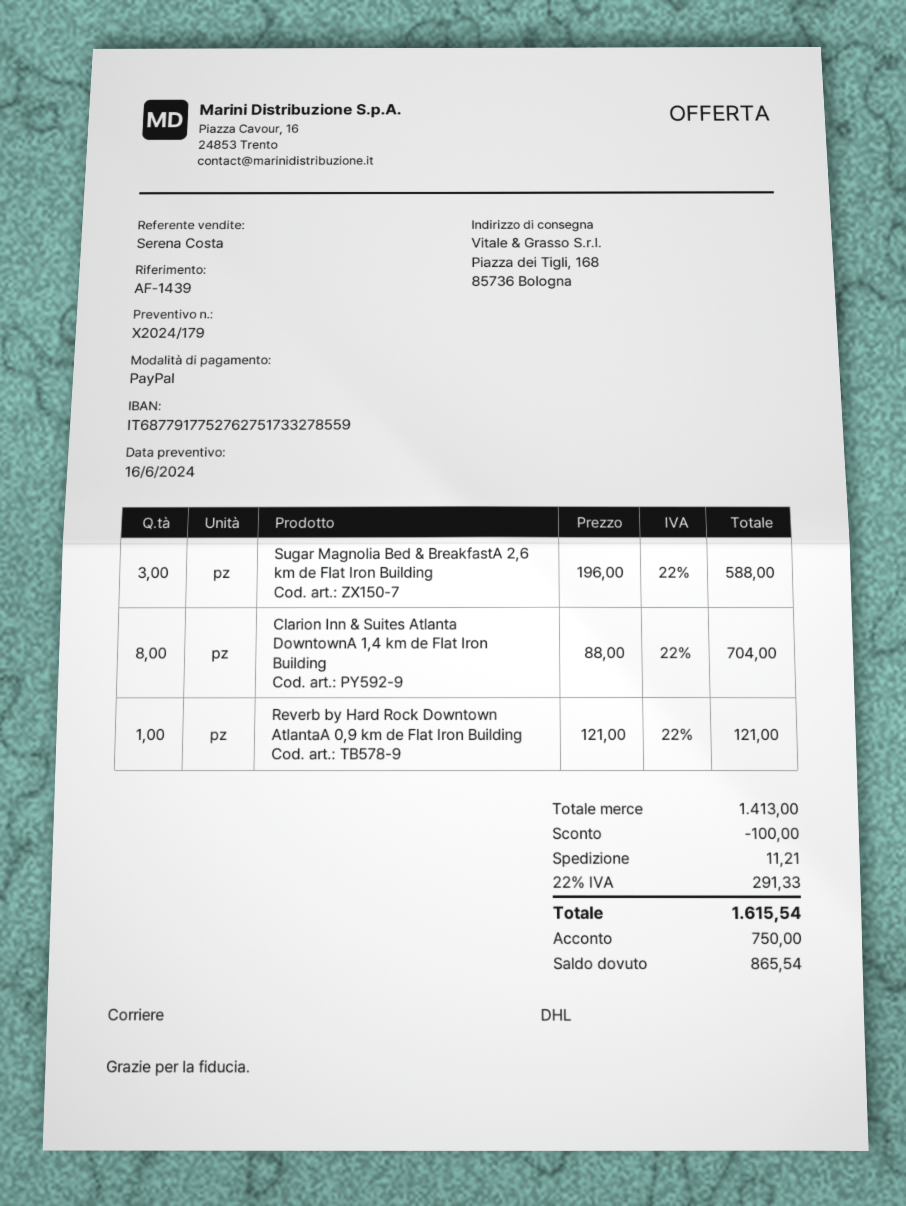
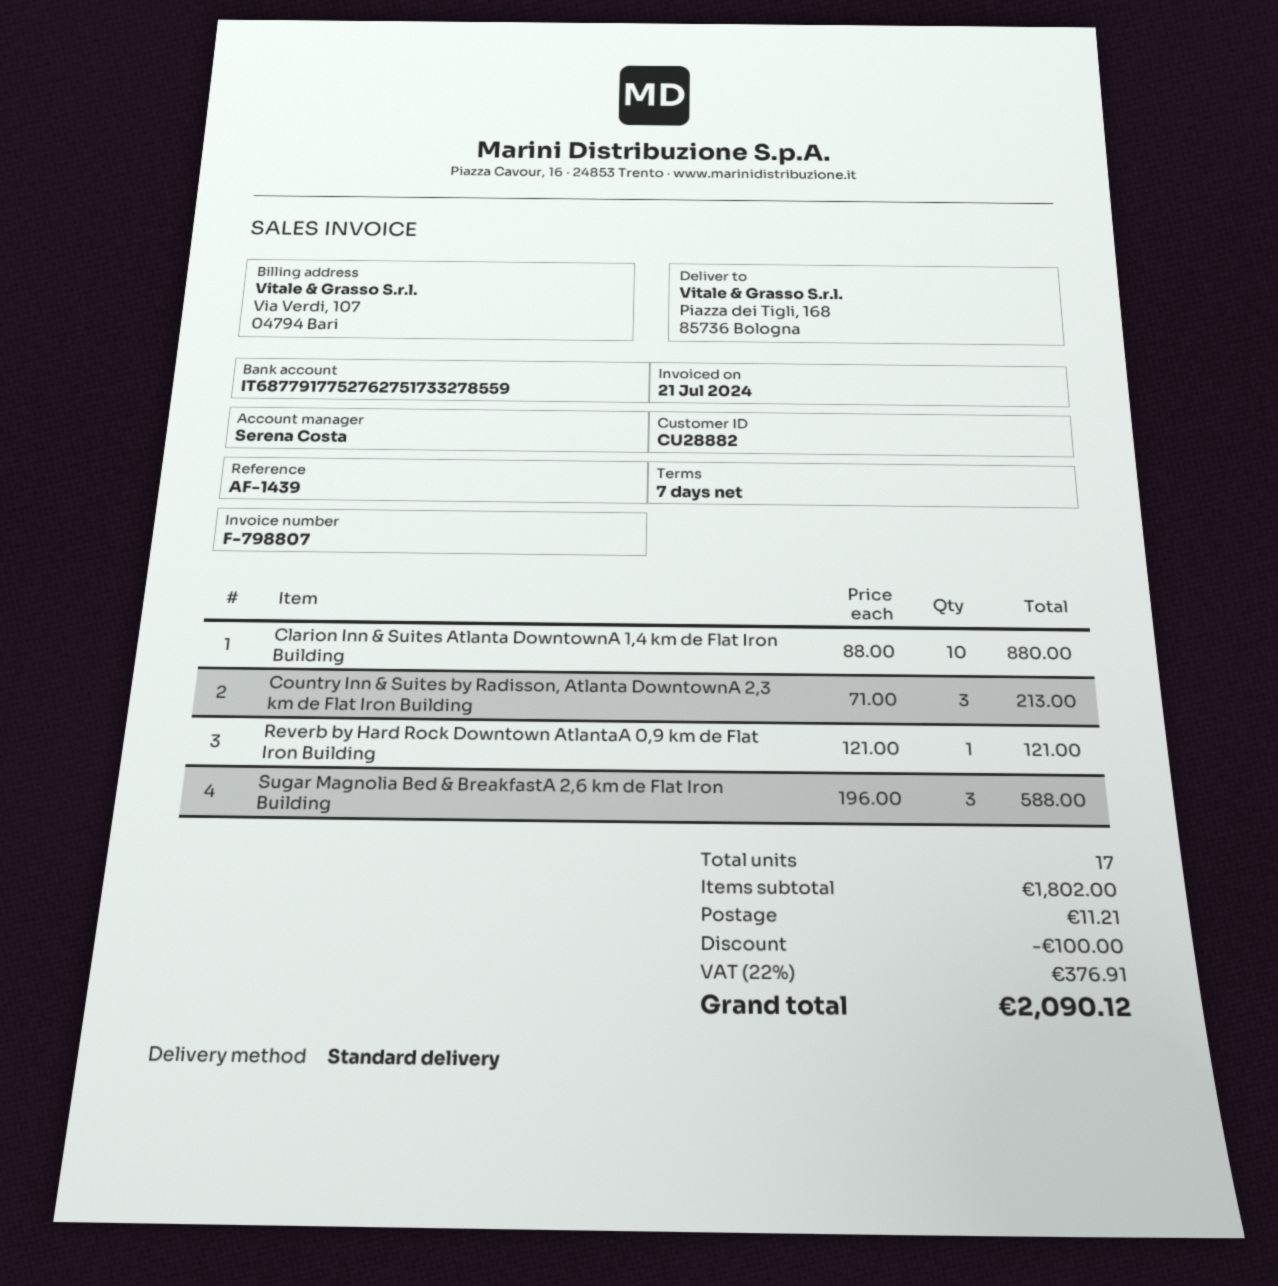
shipping method: DHL -> standard
Clarion Inn & Suites Atlanta DowntownA 1,4 km de Flat Iron Building: 8 x 88.00 = 704.00 -> 10 x 88.00 = 880.00
Country Inn & Suites by Radisson, Atlanta DowntownA 2,3 km de Flat Iron Building: none -> 3 x 71.00 = 213.00
subtotal: 1413.00 -> 1802.00
tax: 22% = 291.33 -> 22% = 376.91
total: 1615.54 -> 2090.12

